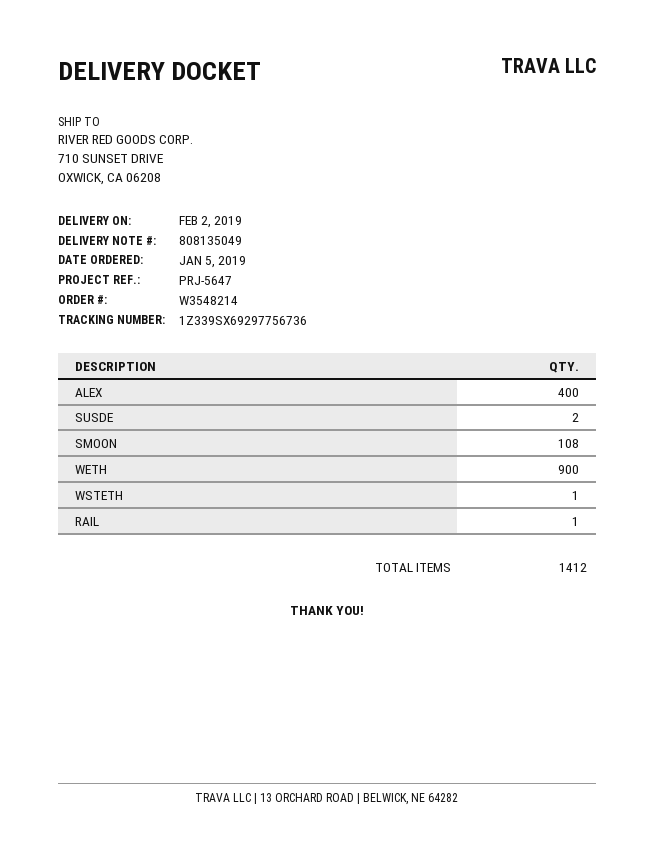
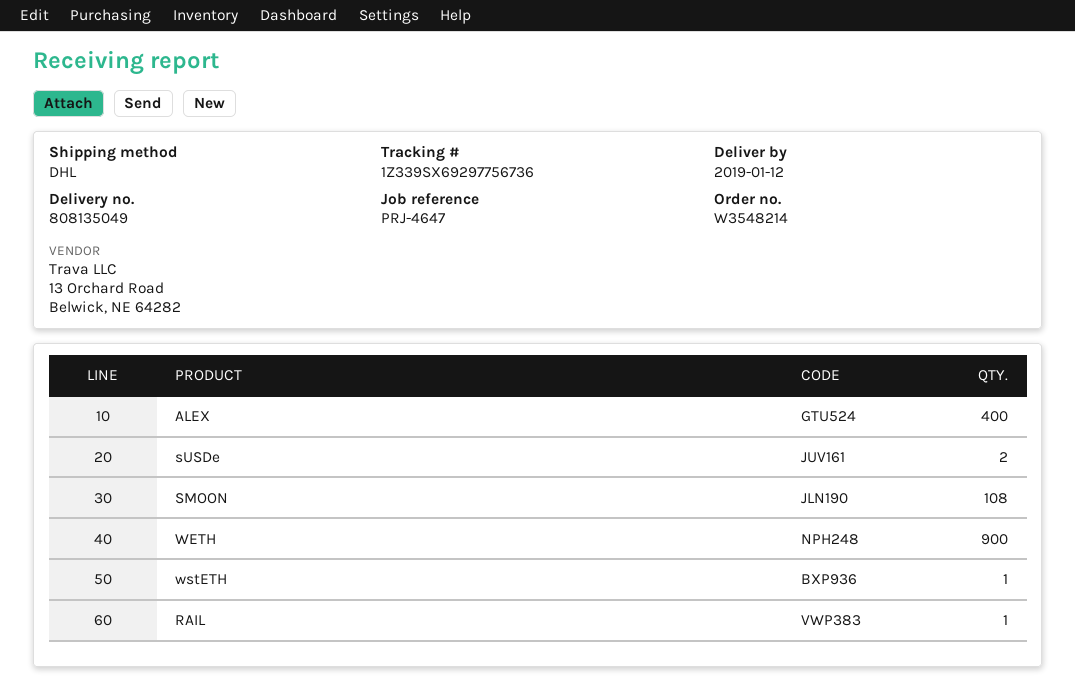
delivery date: 2019-02-02 -> 2019-01-12
reference: PRJ-5647 -> PRJ-4647

